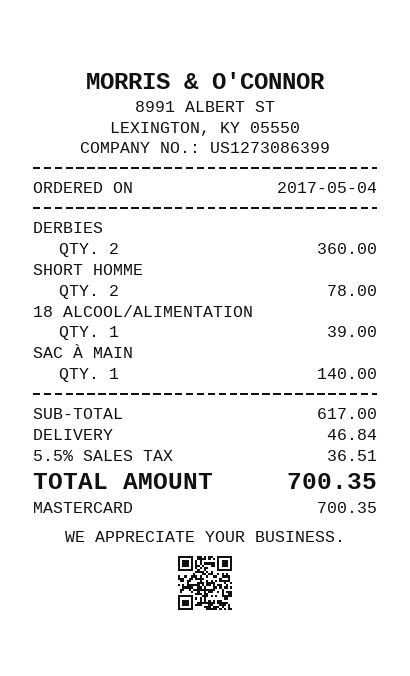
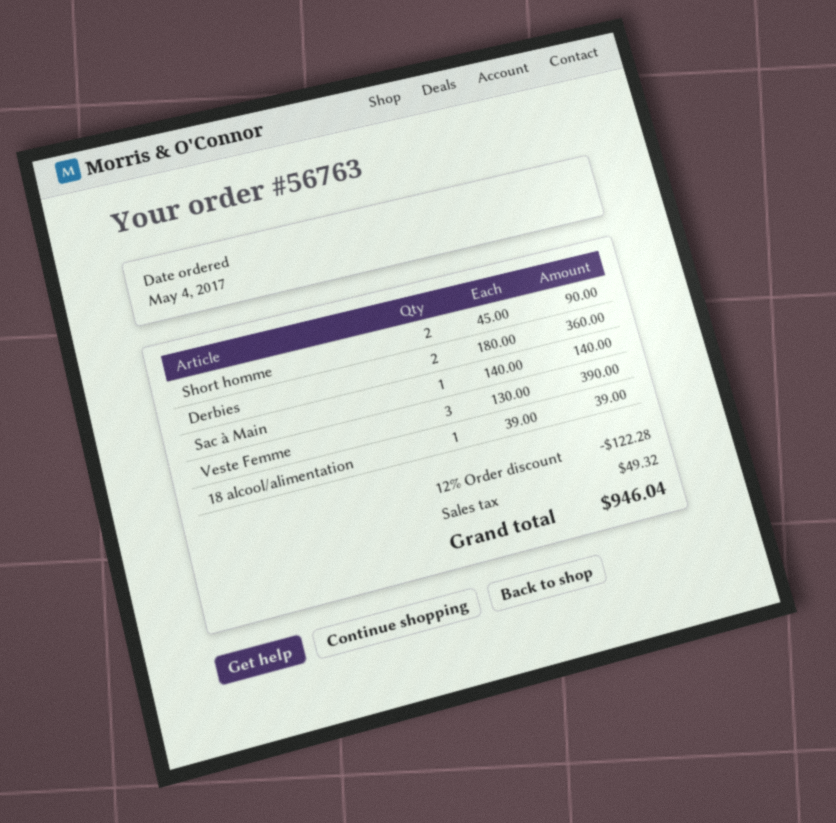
SHORT HOMME: 2 for 78.00 -> 2 for 90.00
Veste Femme: none -> 3 for 390.00
discount: none -> 12% = 122.28
shipping: 46.84 -> none
tax: 36.51 -> 49.32
total: 700.35 -> 946.04

